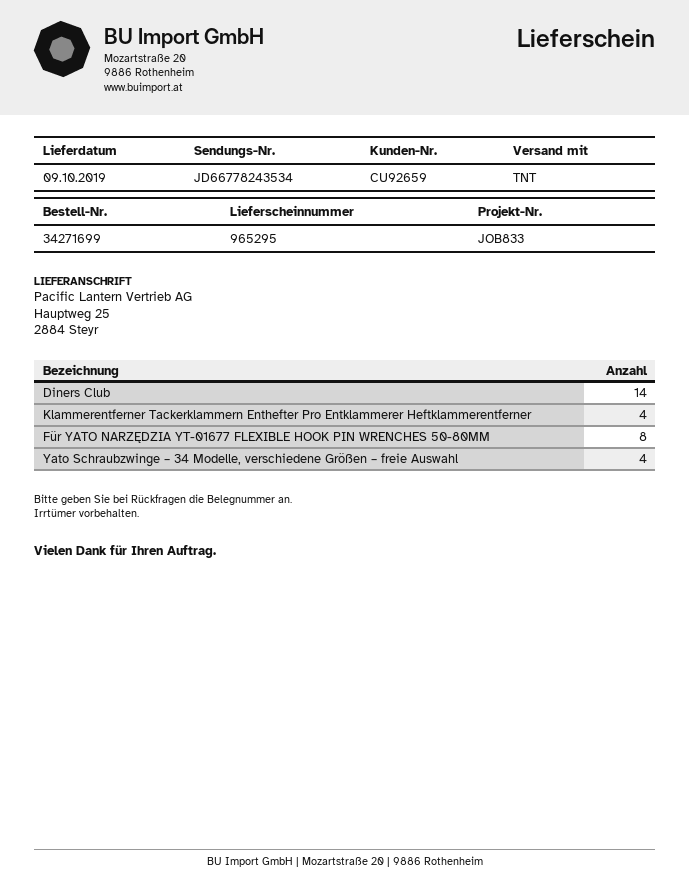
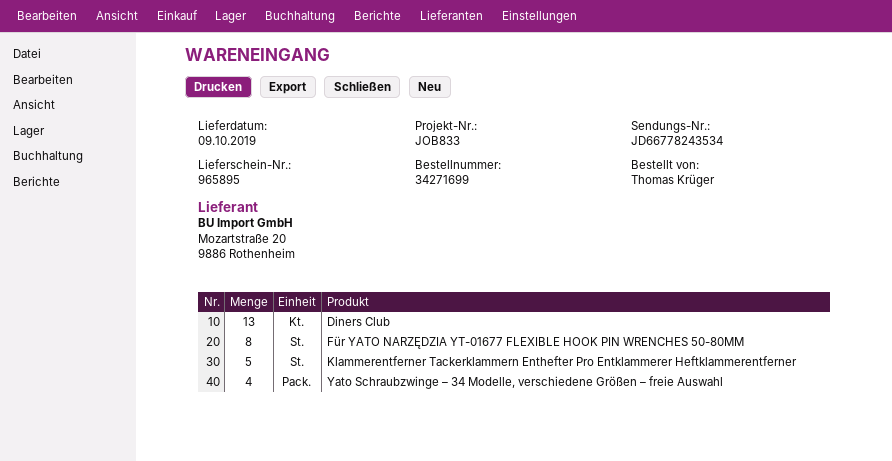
delivery note number: 965295 -> 965895
Diners Club: 14 -> 13
Klammerentferner Tackerklammern Enthefter Pro Entklammerer Heftklammerentferner: 4 -> 5

